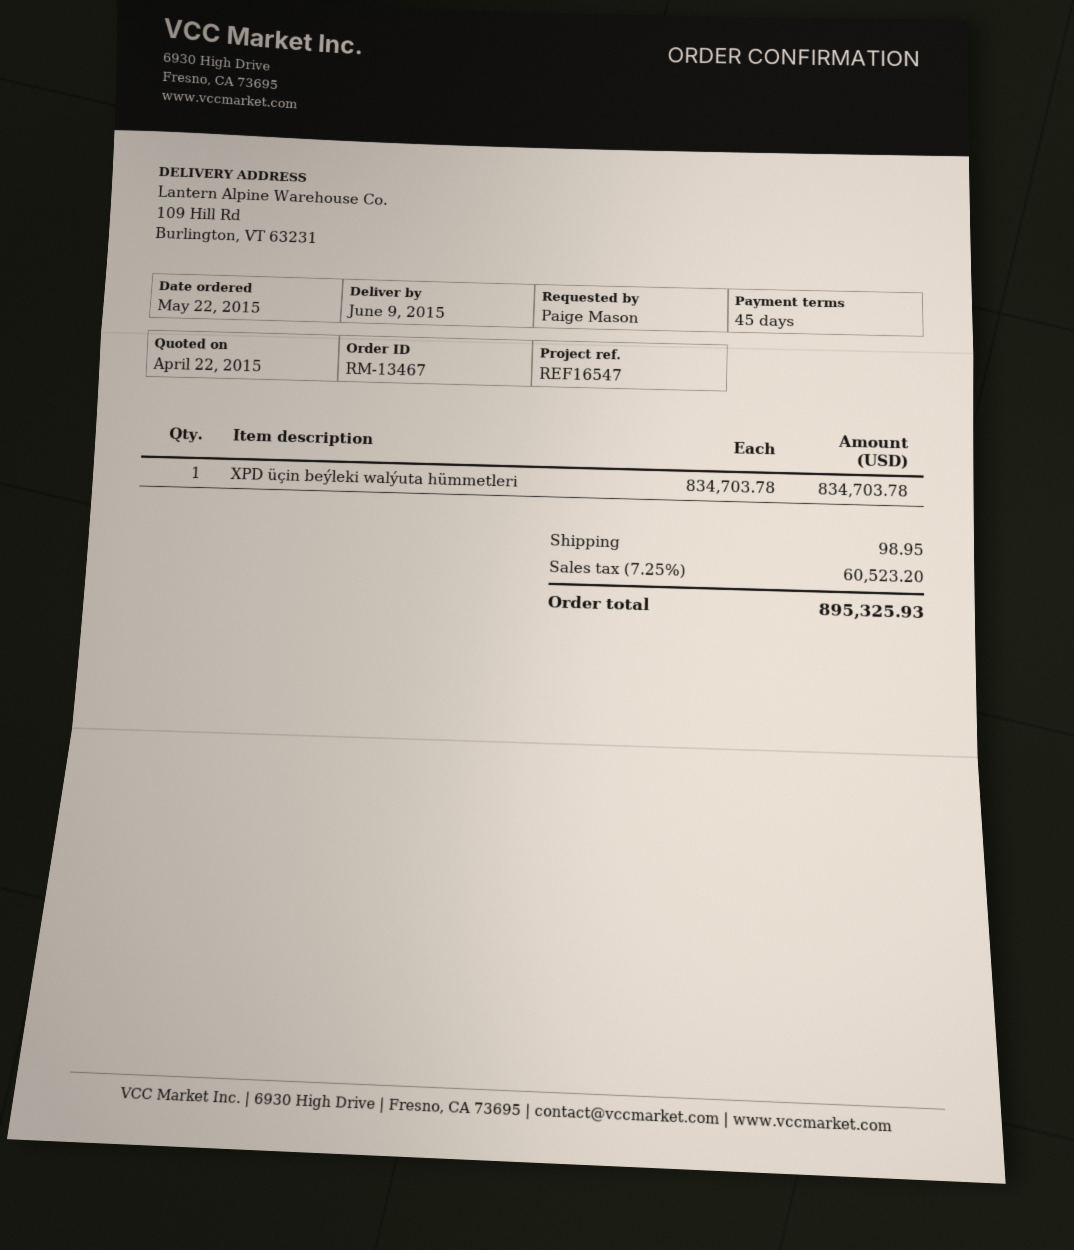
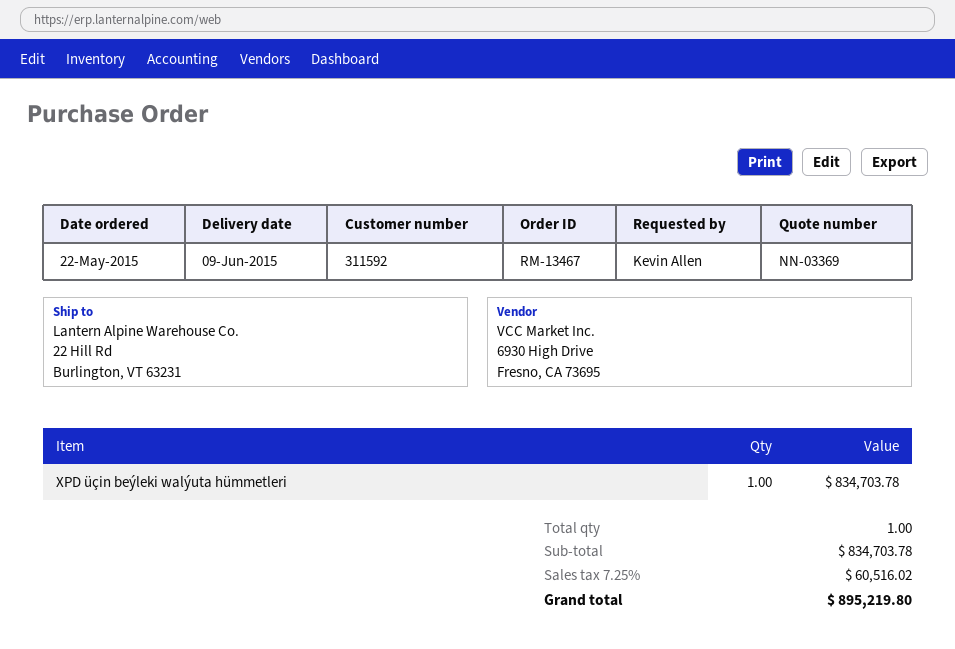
ordered by: Paige Mason -> Kevin Allen
ship to: 109 Hill Rd, Burlington, VT 63231 -> 22 Hill Rd, Burlington, VT 63231
shipping: 98.95 -> none
tax: 7.25% = 60523.20 -> 7.25% = 60516.02
total: 895325.93 -> 895219.80

